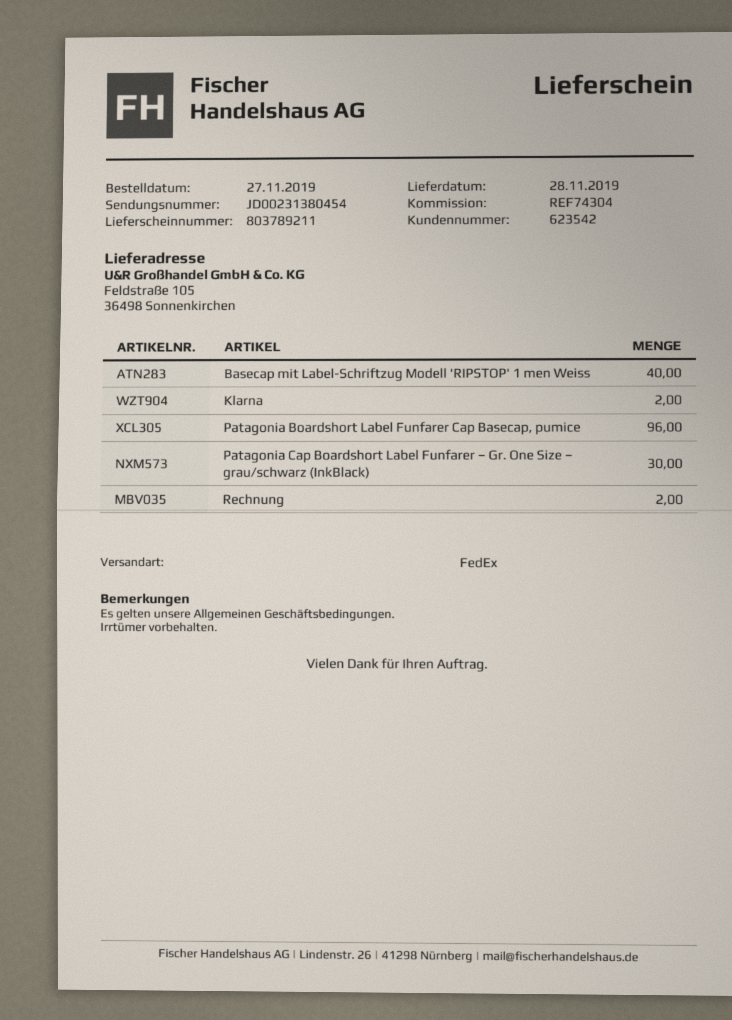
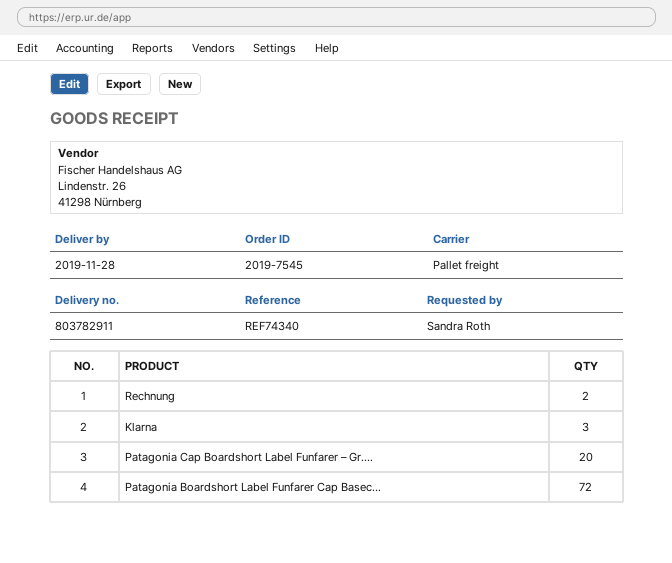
delivery note number: 803789211 -> 803782911
reference: REF74304 -> REF74340
shipping method: FedEx -> pallet freight
Basecap mit Label-Schriftzug Modell 'RIPSTOP' 1 men Weiss: 40 -> none
Klarna: 2 -> 3
Patagonia Boardshort Label Funfarer Cap Basecap, pumice: 96 -> 72
Patagonia Cap Boardshort Label Funfarer – Gr. One Size – grau/schwarz (InkBlack): 30 -> 20

